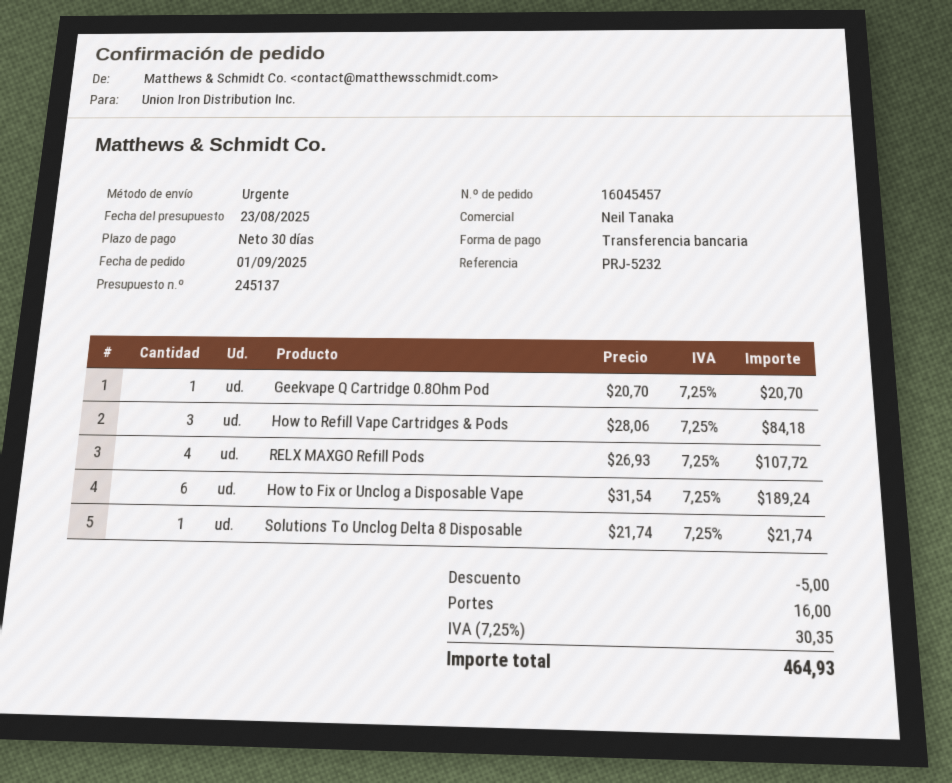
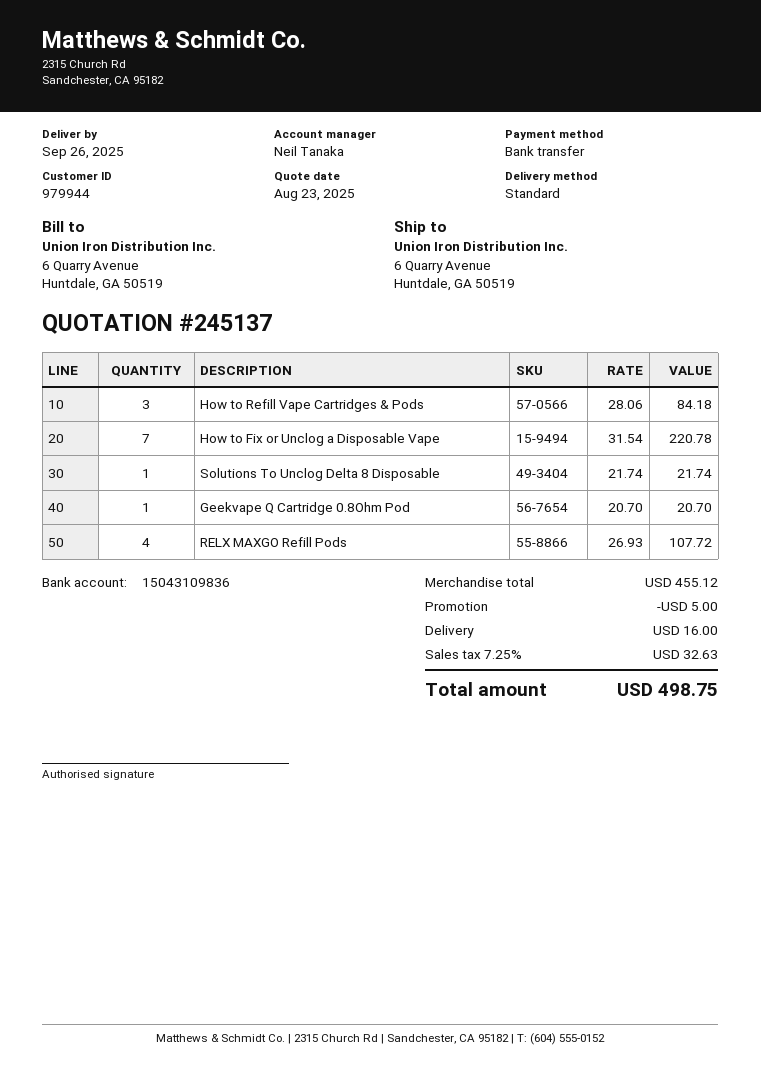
shipping method: express -> standard
How to Fix or Unclog a Disposable Vape: 6 x 31.54 = 189.24 -> 7 x 31.54 = 220.78
tax: 7.25% = 30.35 -> 7.25% = 32.63
total: 464.93 -> 498.75

